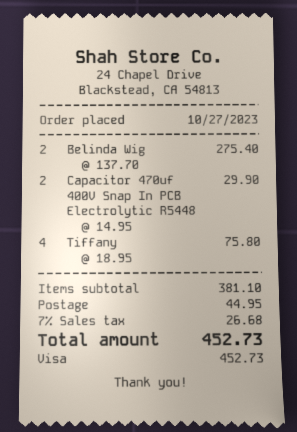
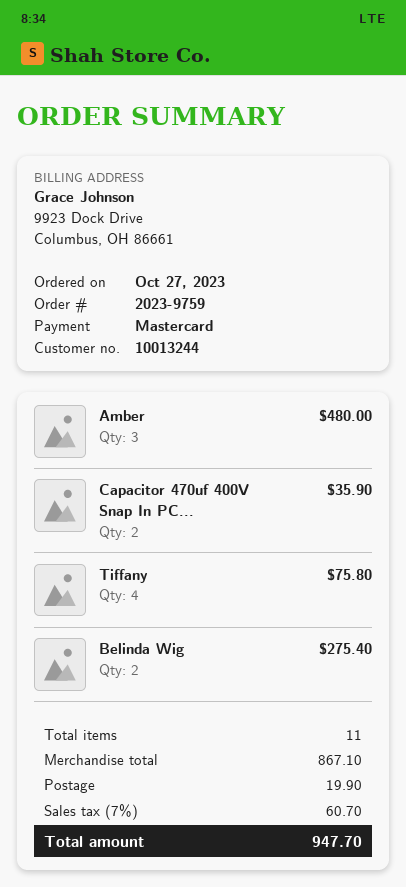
payment method: Visa -> Mastercard
Capacitor 470uf 400V Snap In PCB Electrolytic R5448: 2 for 29.90 -> 2 for 35.90
Amber: none -> 3 for 480.00
subtotal: 381.10 -> 867.10
shipping: 44.95 -> 19.90
tax: 7% = 26.68 -> 7% = 60.70
total: 452.73 -> 947.70

